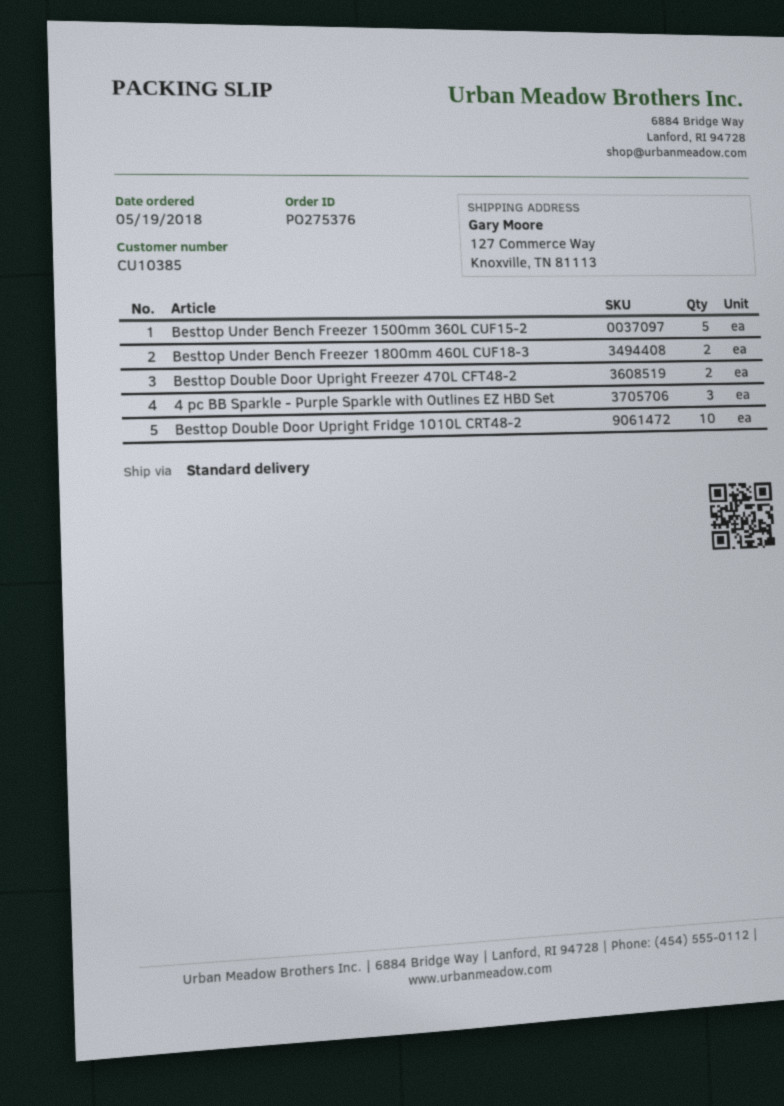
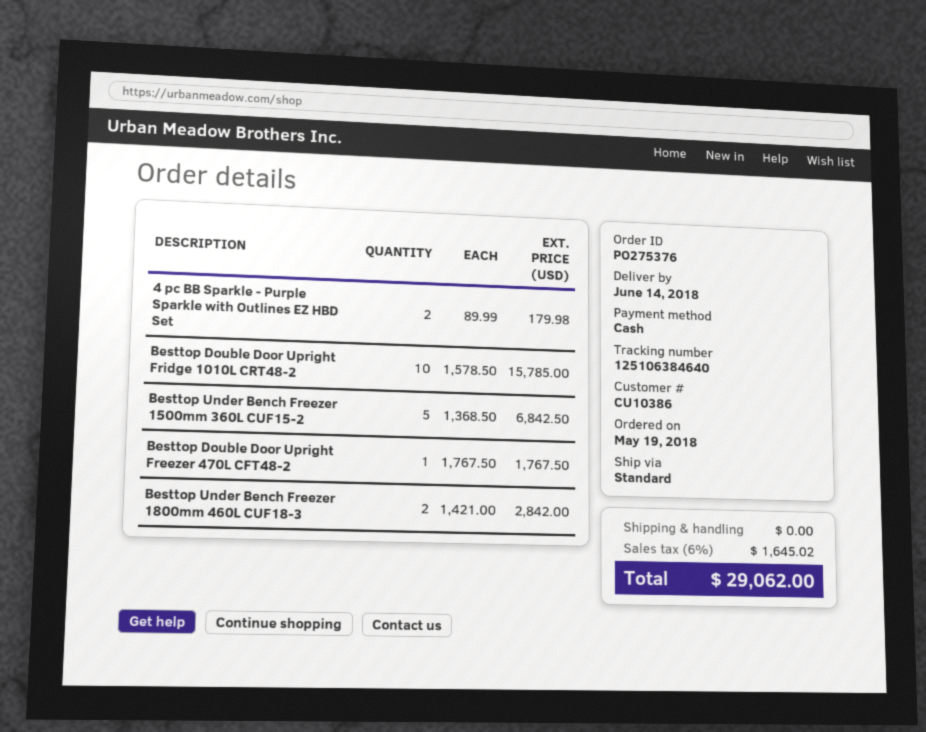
customer number: CU10385 -> CU10386
Besttop Double Door Upright Freezer 470L CFT48-2: 2 -> 1
4 pc BB Sparkle - Purple Sparkle with Outlines EZ HBD Set: 3 -> 2

